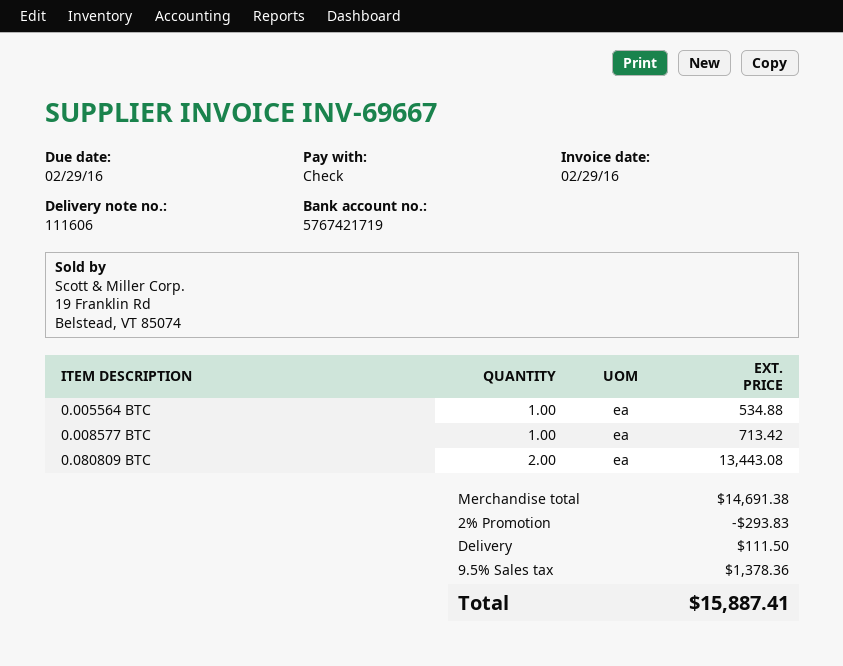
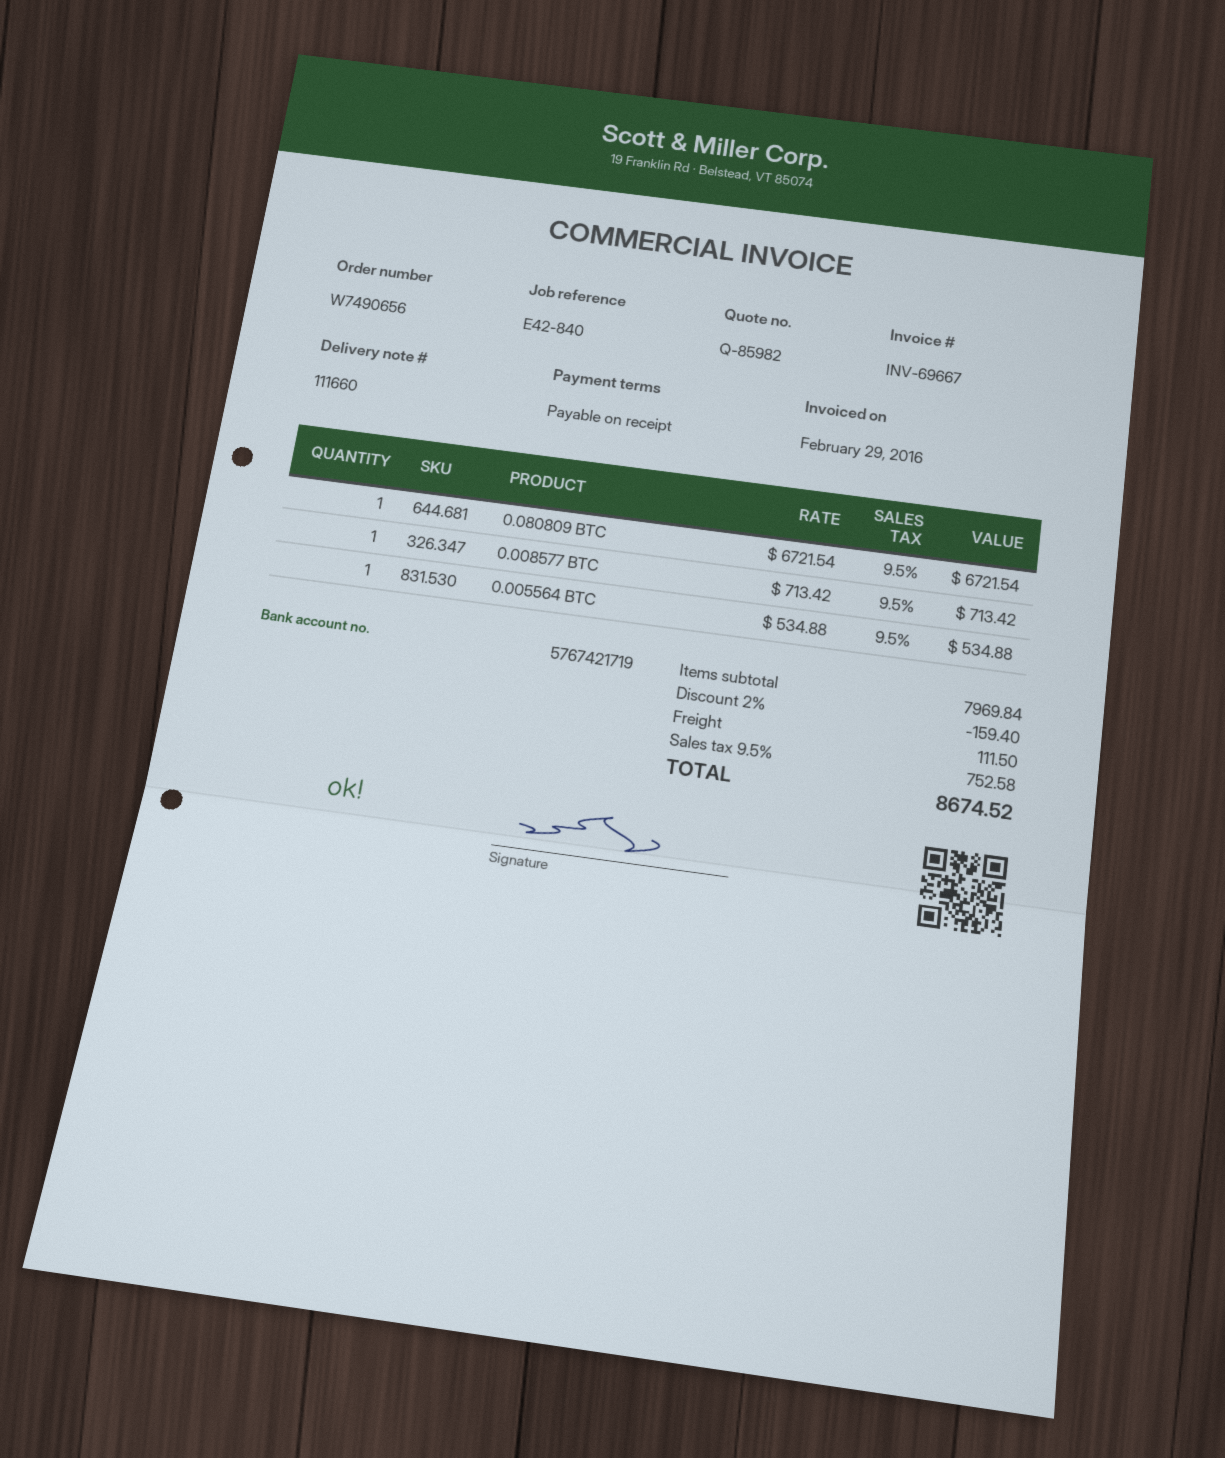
delivery note number: 111606 -> 111660
0.080809 BTC: 2 for 13443.08 -> 1 for 6721.54
subtotal: 14691.38 -> 7969.84
discount: 2% = 293.83 -> 2% = 159.40
tax: 9.5% = 1378.36 -> 9.5% = 752.58
total: 15887.41 -> 8674.52

